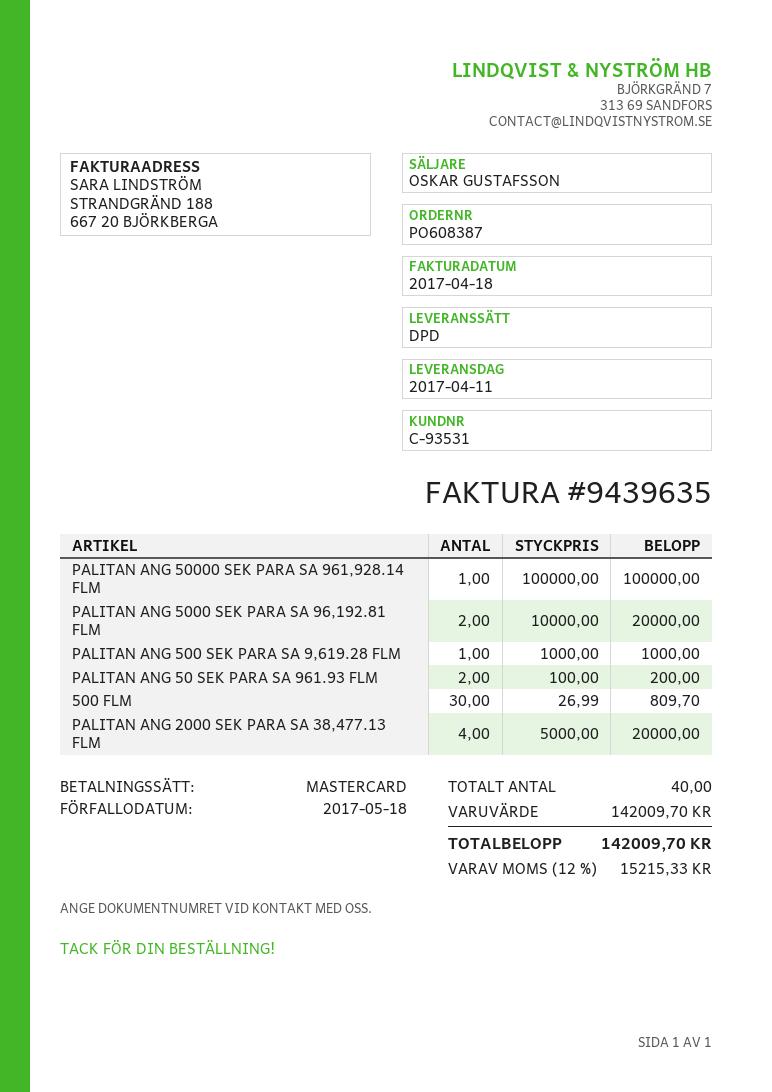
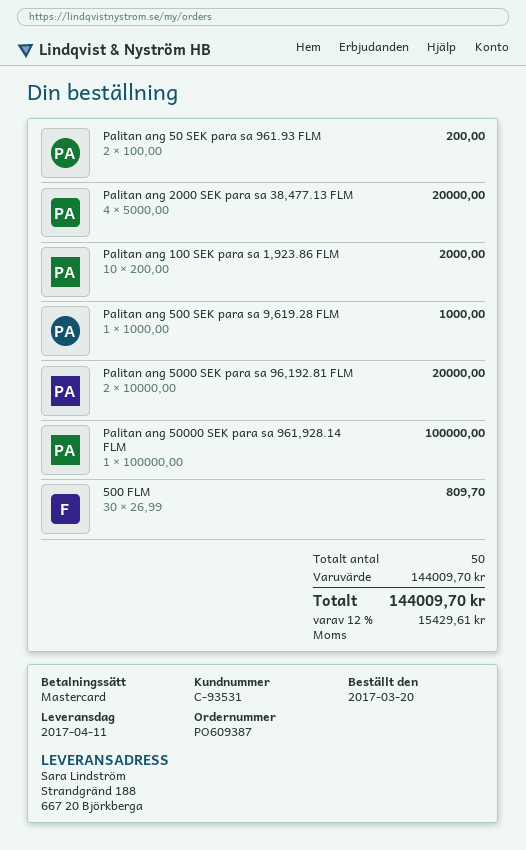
order number: PO608387 -> PO609387
Palitan ang 100 SEK para sa 1,923.86 FLM: none -> 10 x 200.00 = 2000.00
total quantity: 40 -> 50
subtotal: 142009.70 -> 144009.70
tax: 12% = 15215.33 -> 12% = 15429.61
total: 142009.70 -> 144009.70

